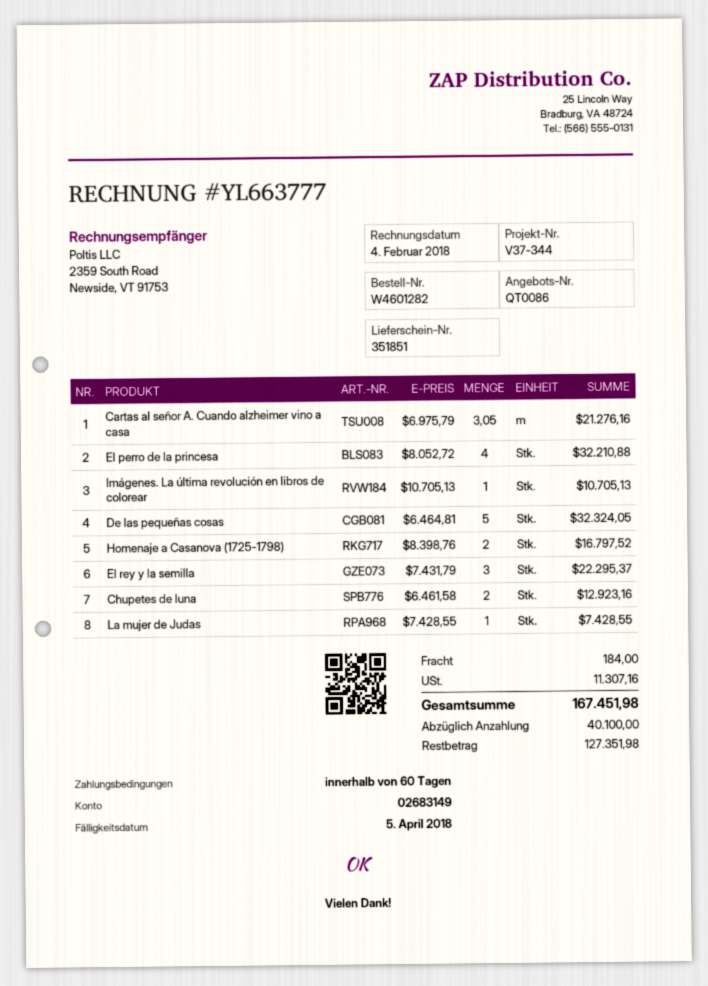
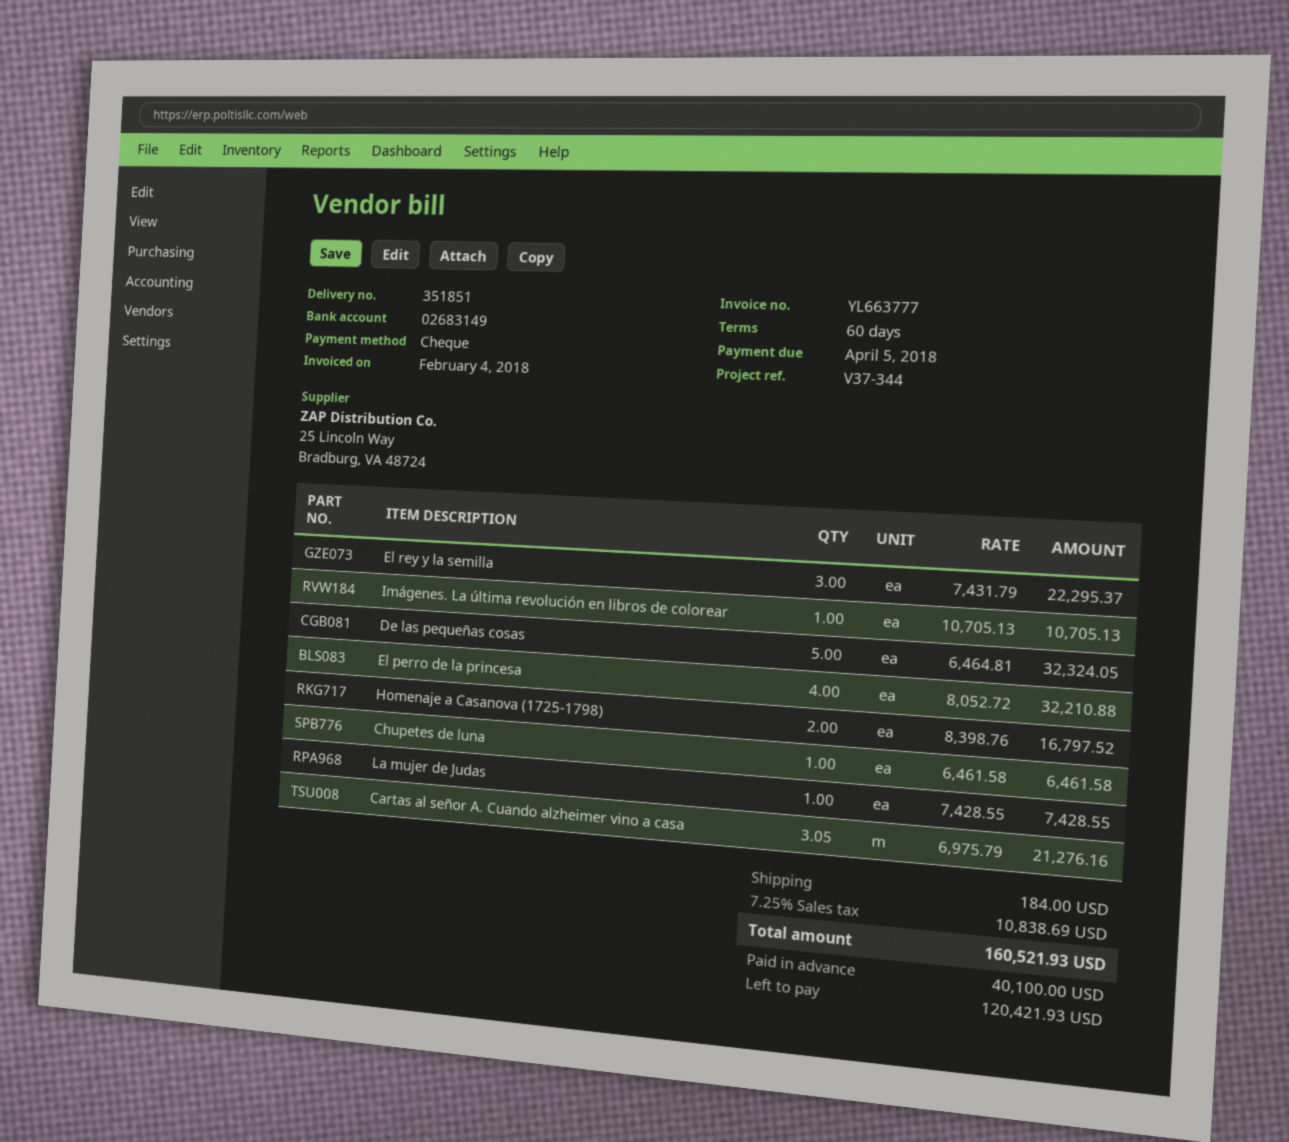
Chupetes de luna: 2 x 6461.58 = 12923.16 -> 1 x 6461.58 = 6461.58
tax: 11307.16 -> 10838.69
total: 167451.98 -> 160521.93
balance: 127351.98 -> 120421.93

